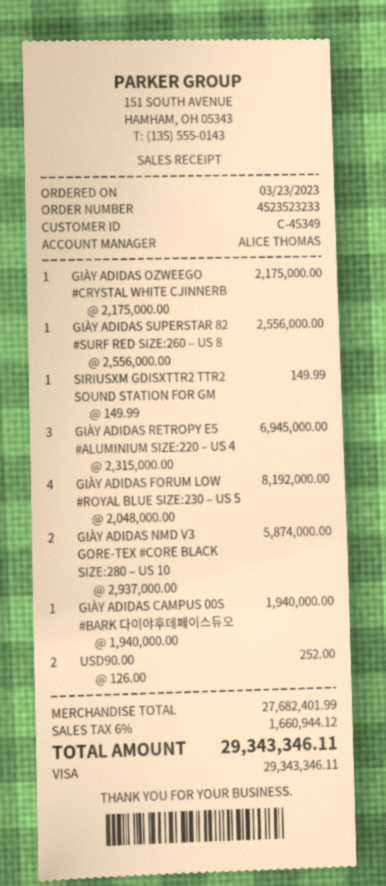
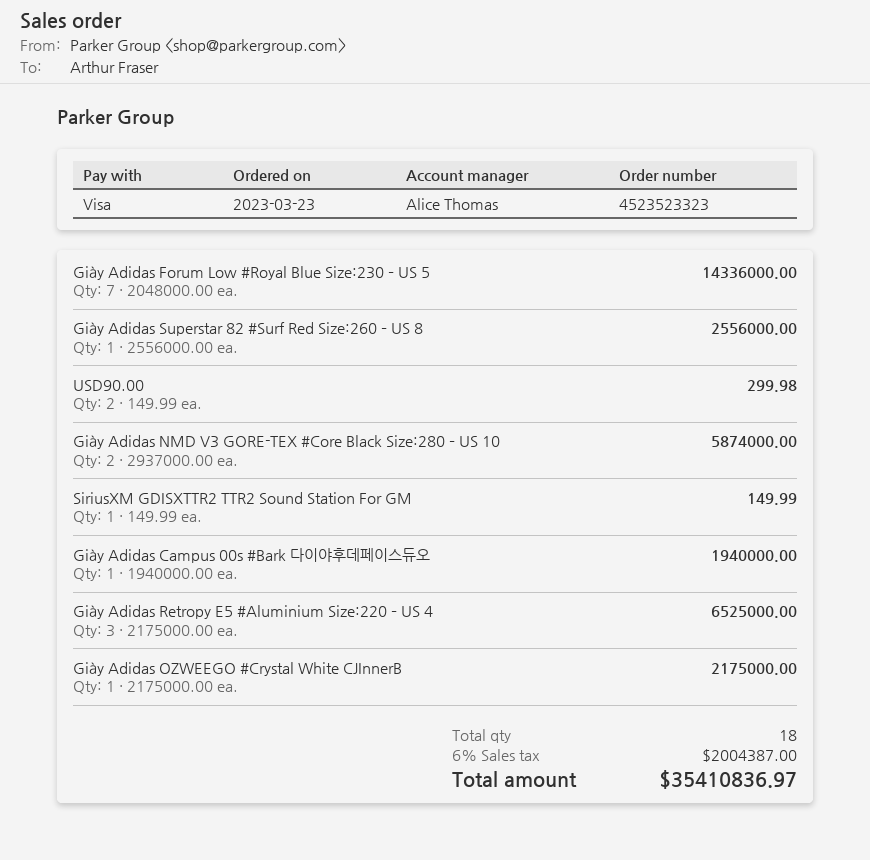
order number: 4523523233 -> 4523523323
GIÀY ADIDAS RETROPY E5 #ALUMINIUM SIZE:220 – US 4: 3 x 2315000.00 = 6945000.00 -> 3 x 2175000.00 = 6525000.00
GIÀY ADIDAS FORUM LOW #ROYAL BLUE SIZE:230 – US 5: 4 x 2048000.00 = 8192000.00 -> 7 x 2048000.00 = 14336000.00
USD90.00: 2 x 126.00 = 252.00 -> 2 x 149.99 = 299.98
tax: 6% = 1660944.12 -> 6% = 2004387.00
total: 29343346.11 -> 35410836.97

